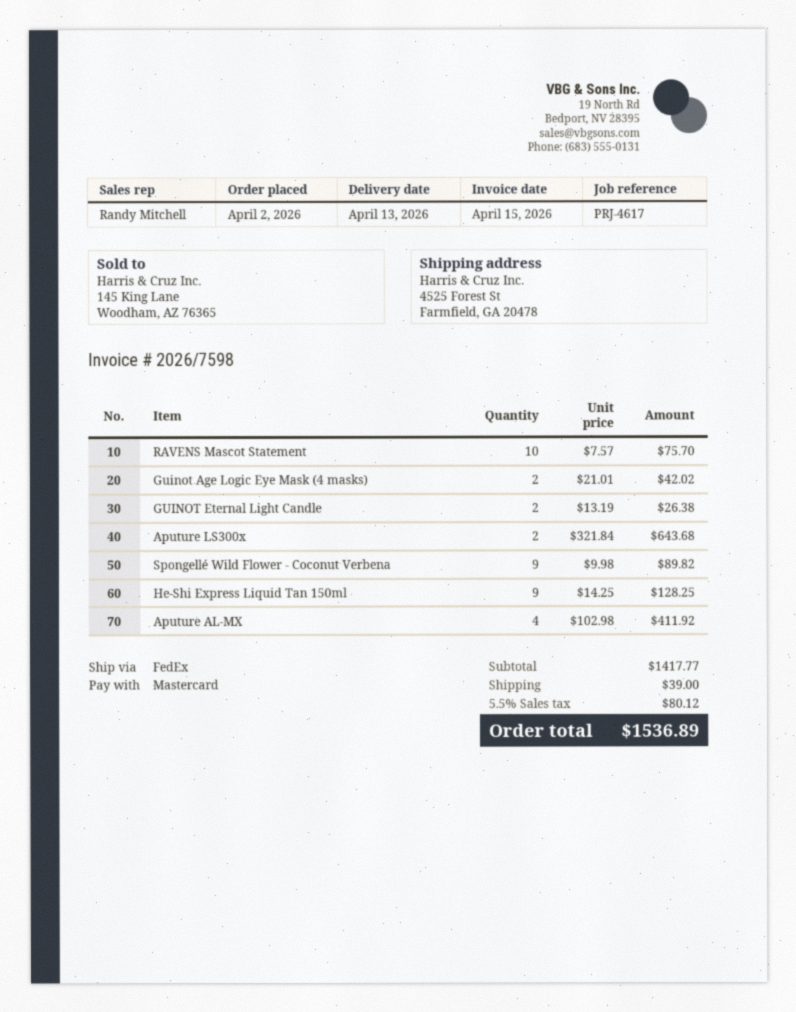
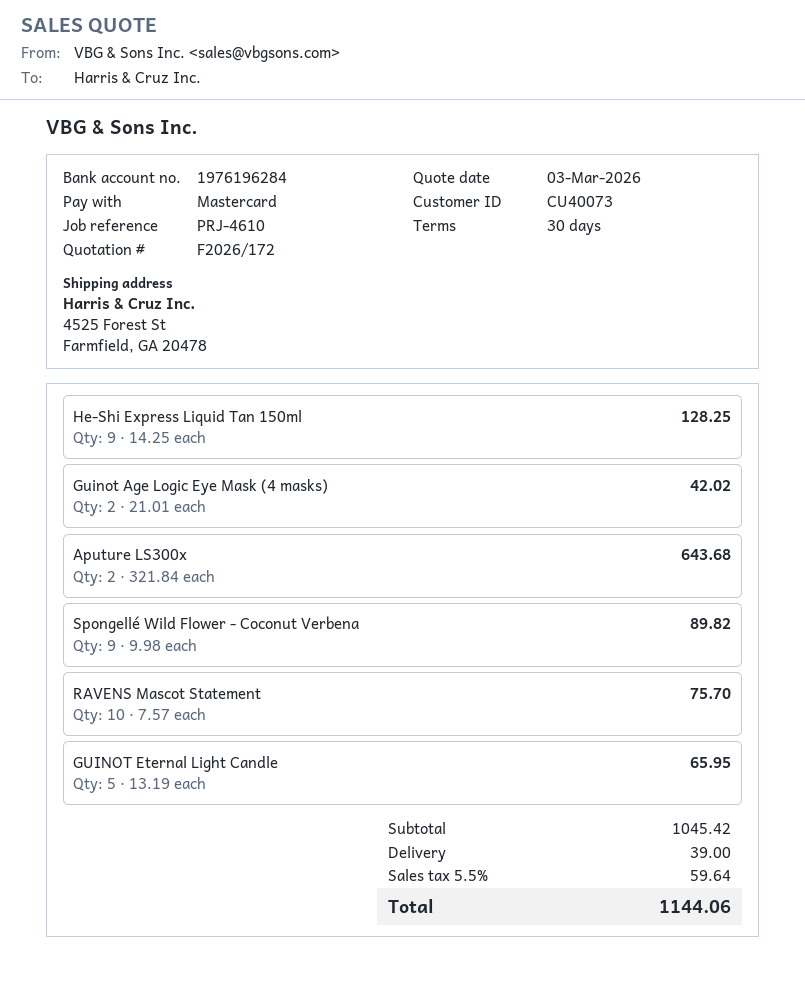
reference: PRJ-4617 -> PRJ-4610
GUINOT Eternal Light Candle: 2 x 13.19 = 26.38 -> 5 x 13.19 = 65.95
Aputure AL-MX: 4 x 102.98 = 411.92 -> none
subtotal: 1417.77 -> 1045.42
tax: 5.5% = 80.12 -> 5.5% = 59.64
total: 1536.89 -> 1144.06

